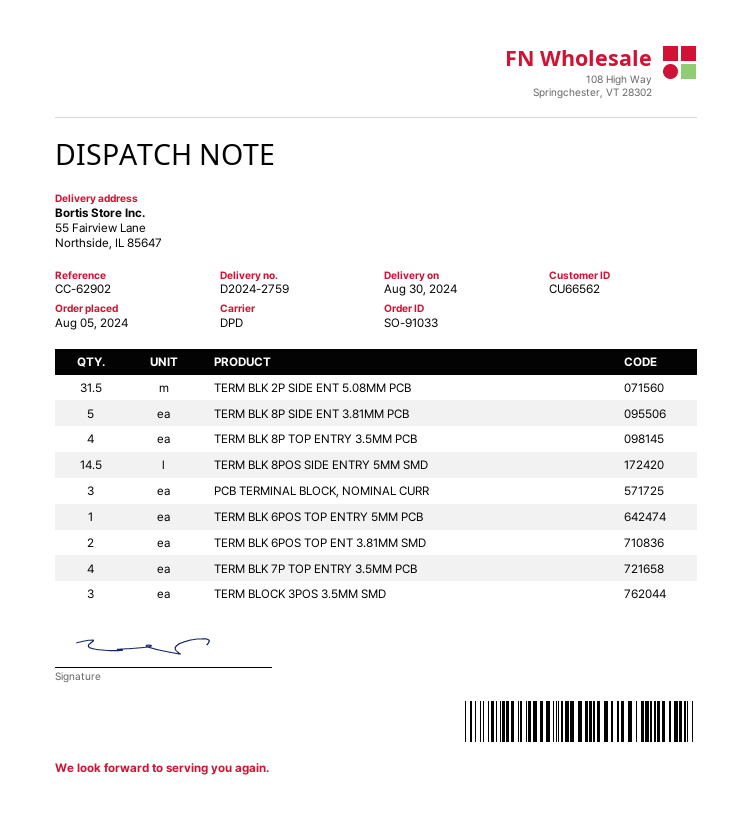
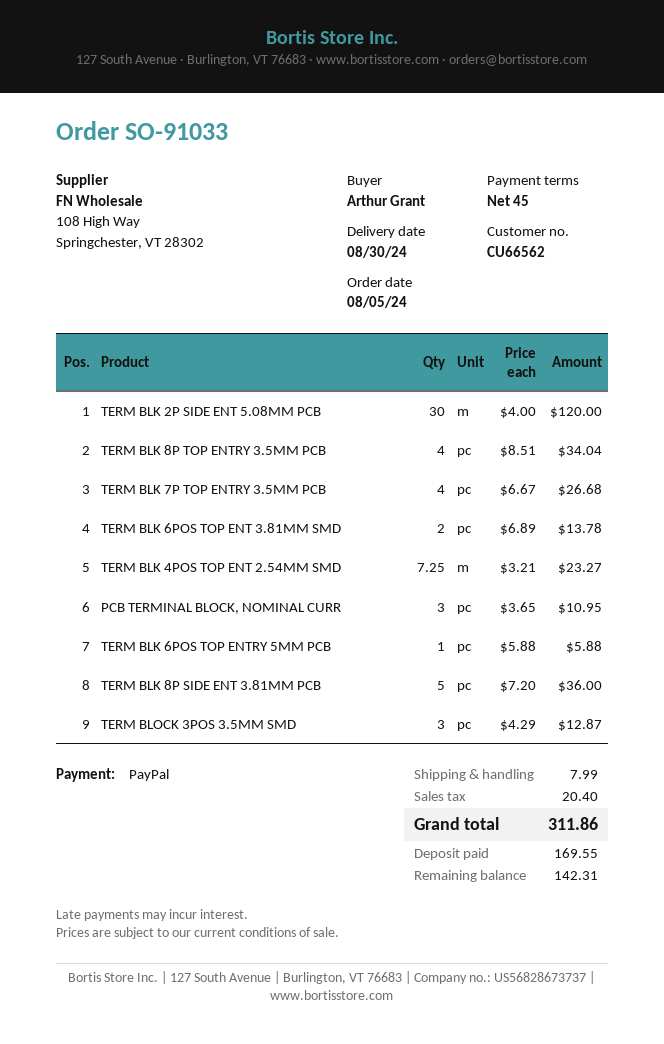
TERM BLK 2P SIDE ENT 5.08MM PCB: 31.5 -> 30
TERM BLK 8POS SIDE ENTRY 5MM SMD: 14.5 -> none
TERM BLK 4POS TOP ENT 2.54MM SMD: none -> 7.25

